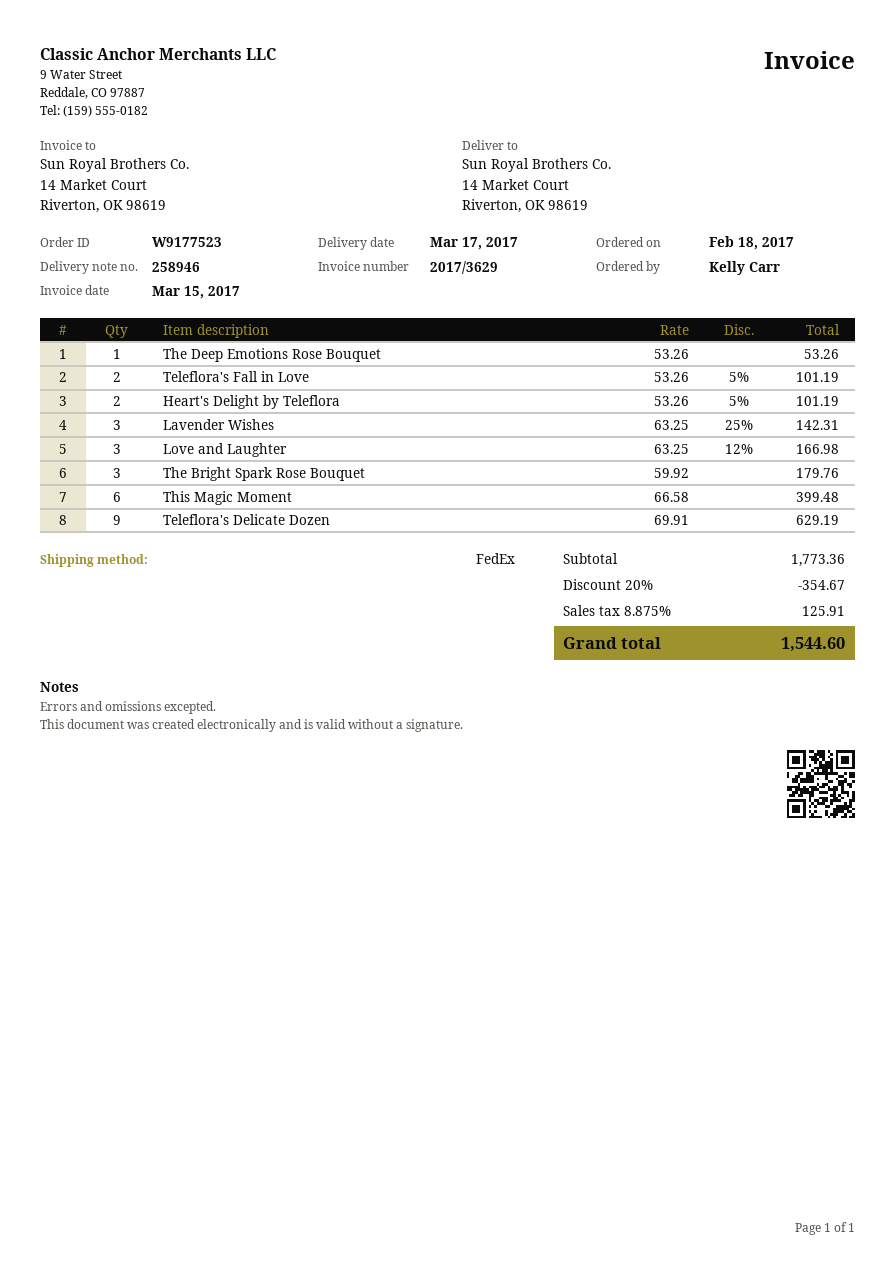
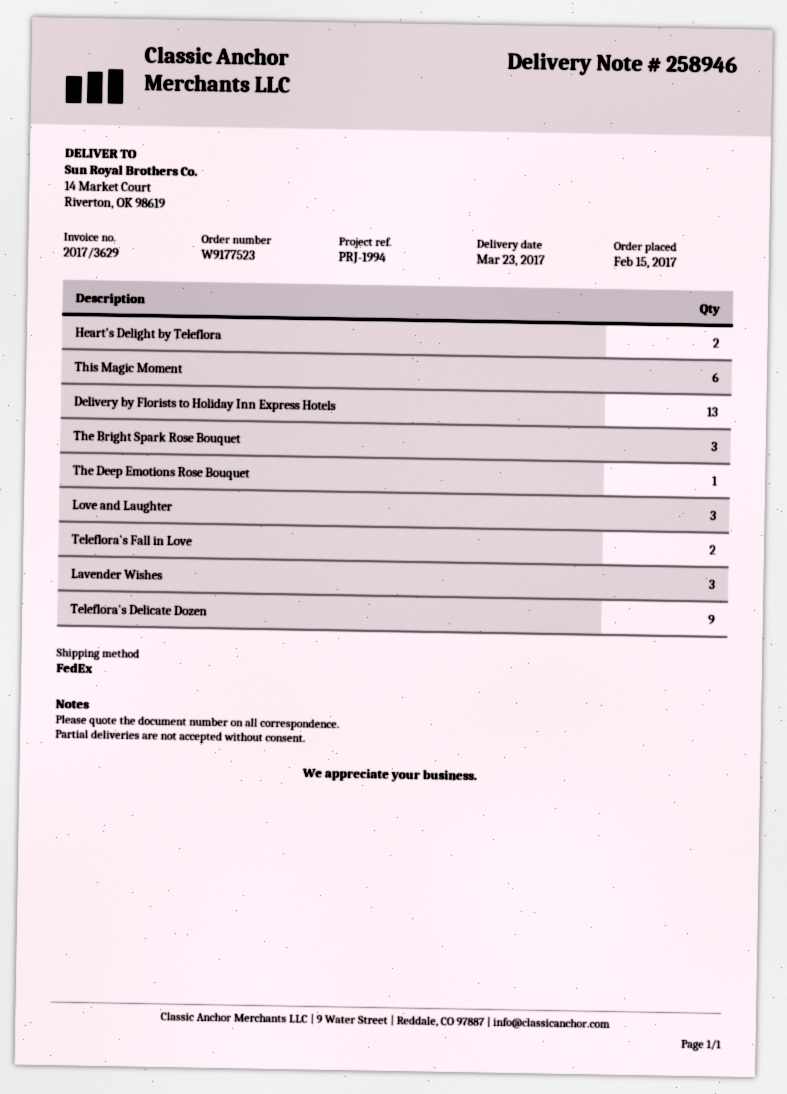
order date: 2017-02-18 -> 2017-02-15
delivery date: 2017-03-17 -> 2017-03-23
Delivery by Florists to Holiday Inn Express Hotels: none -> 13

